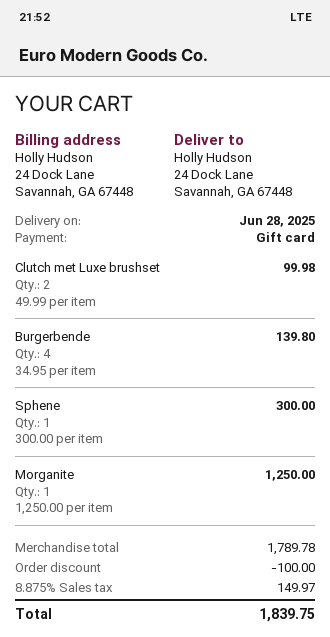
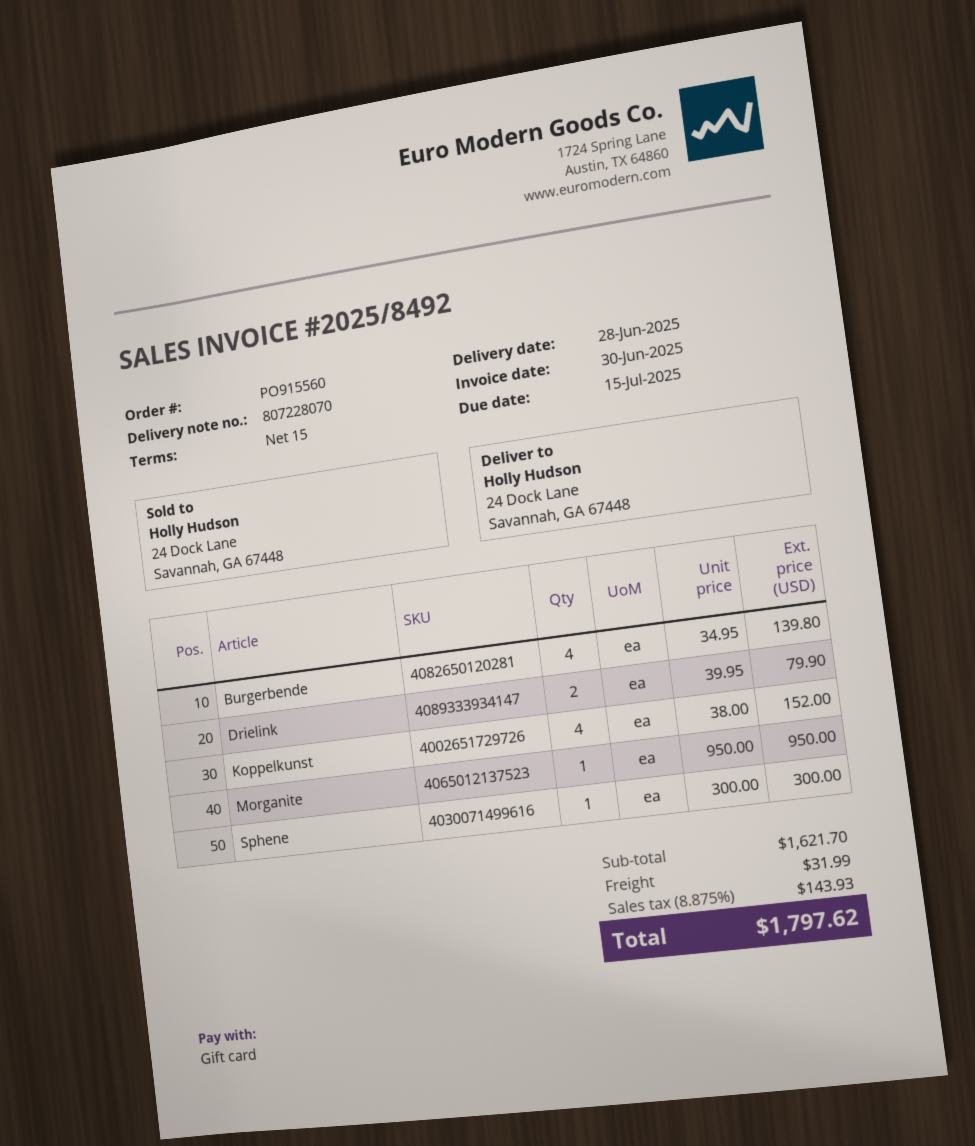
Clutch met Luxe brushset: 2 x 49.99 = 99.98 -> none
Morganite: 1 x 1250.00 = 1250.00 -> 1 x 950.00 = 950.00
Drielink: none -> 2 x 39.95 = 79.90
Koppelkunst: none -> 4 x 38.00 = 152.00
subtotal: 1789.78 -> 1621.70
discount: 100.00 -> none
shipping: none -> 31.99
tax: 8.875% = 149.97 -> 8.875% = 143.93
total: 1839.75 -> 1797.62

